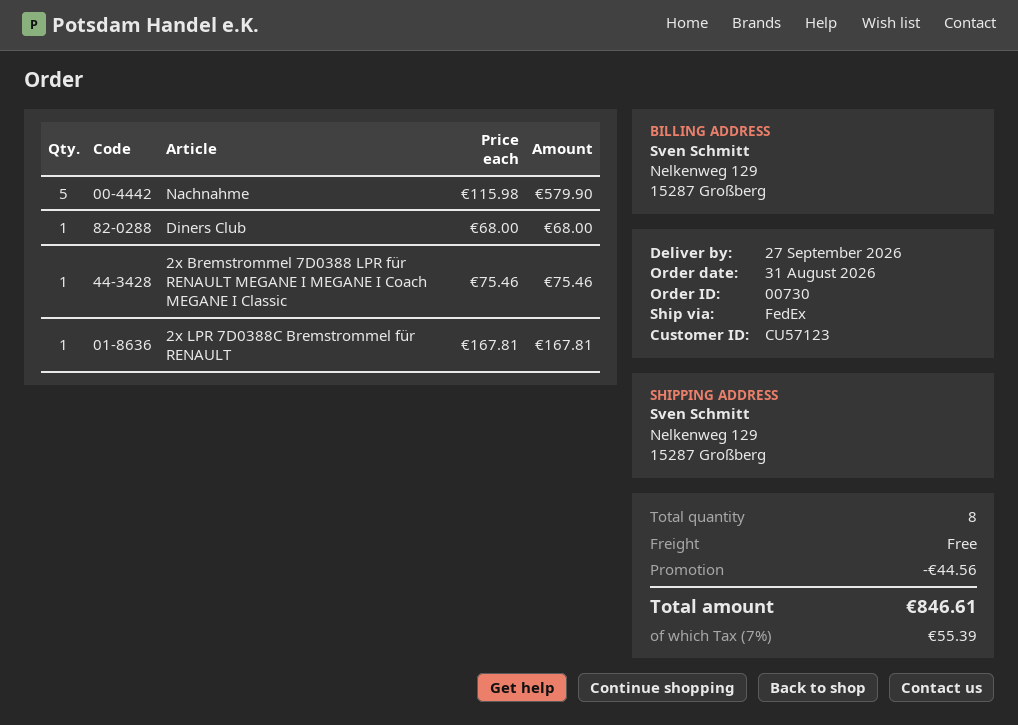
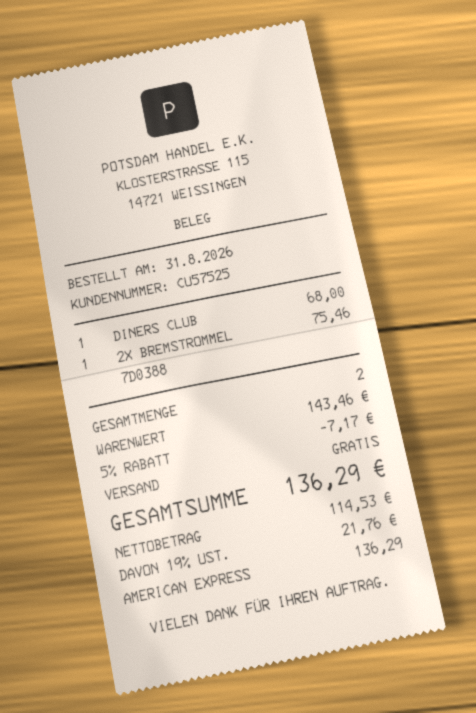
customer number: CU57123 -> CU57525
Nachnahme: 5 for 579.90 -> none
2x LPR 7D0388C Bremstrommel für RENAULT: 1 for 167.81 -> none
total quantity: 8 -> 2
discount: 44.56 -> 7.17
tax: 7% = 55.39 -> 19% = 21.76
total: 846.61 -> 136.29

